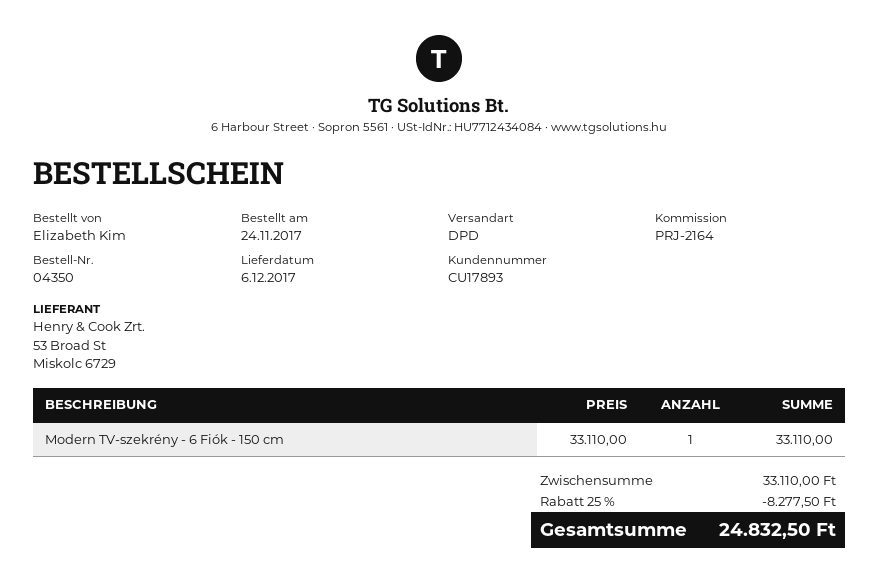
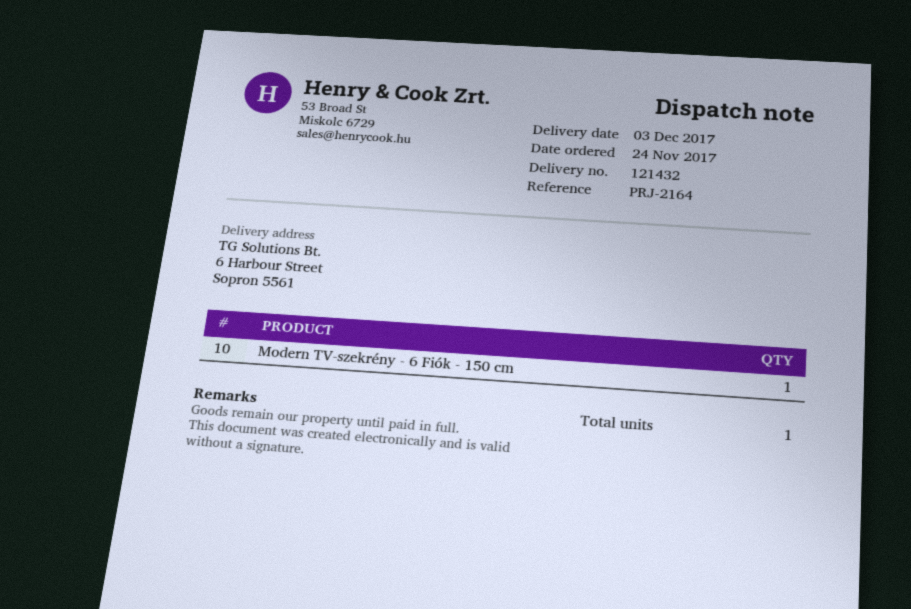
delivery date: 2017-12-06 -> 2017-12-03

